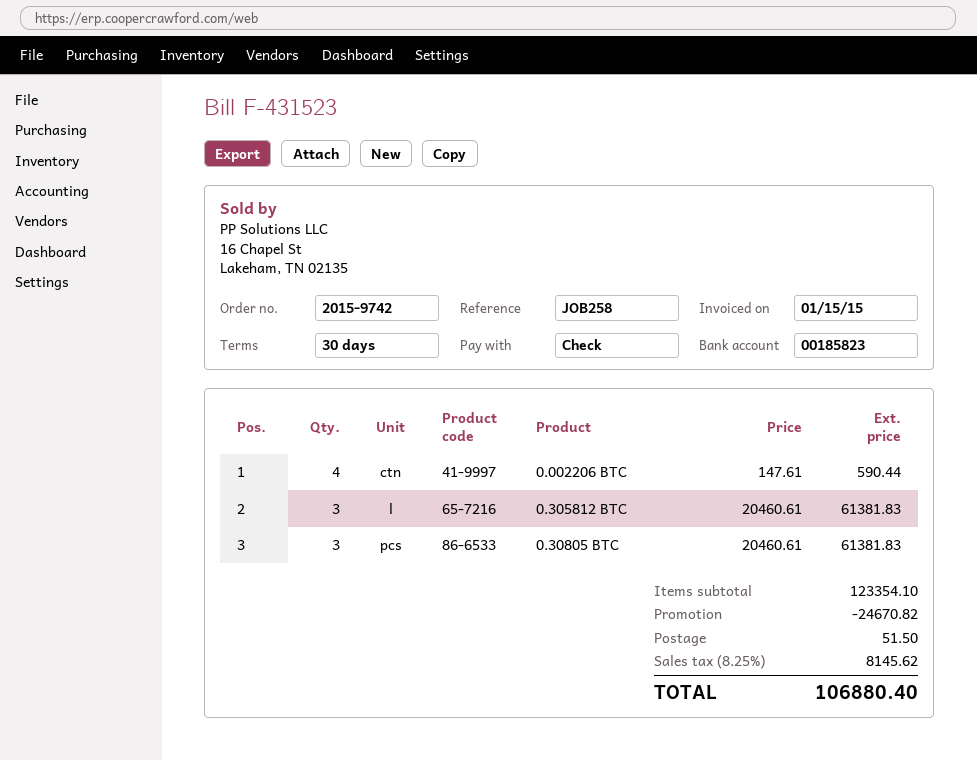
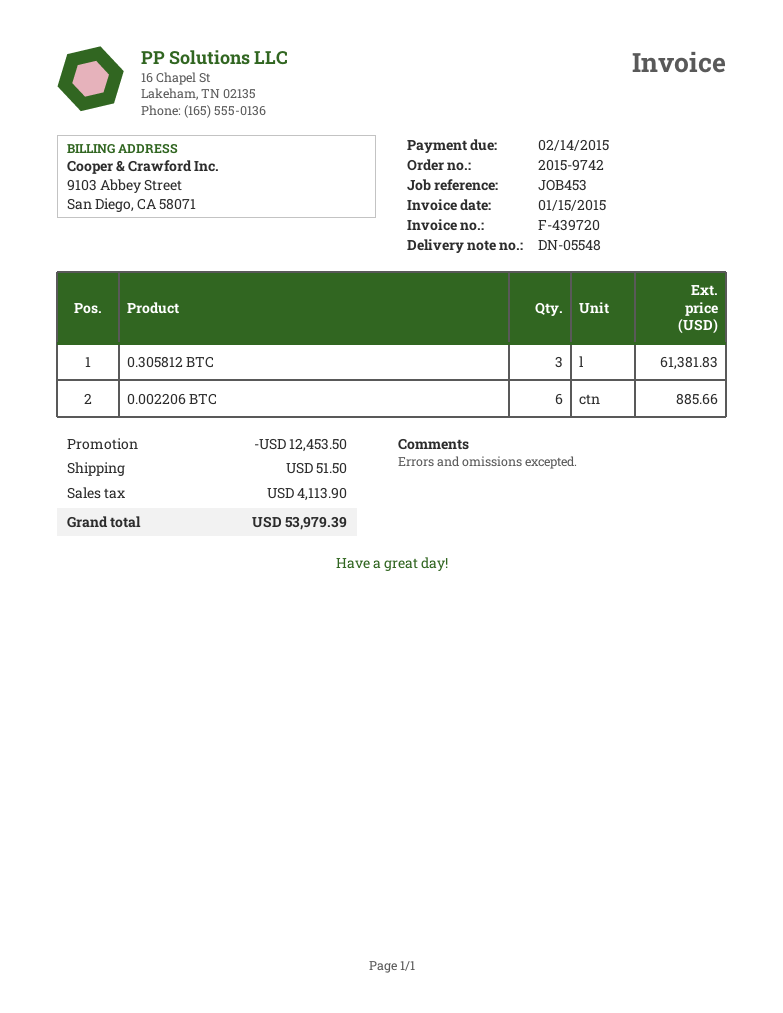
invoice number: F-431523 -> F-439720
reference: JOB258 -> JOB453
0.002206 BTC: 4 for 590.44 -> 6 for 885.66
0.30805 BTC: 3 for 61381.83 -> none
discount: 24670.82 -> 12453.50
tax: 8145.62 -> 4113.90
total: 106880.40 -> 53979.39

